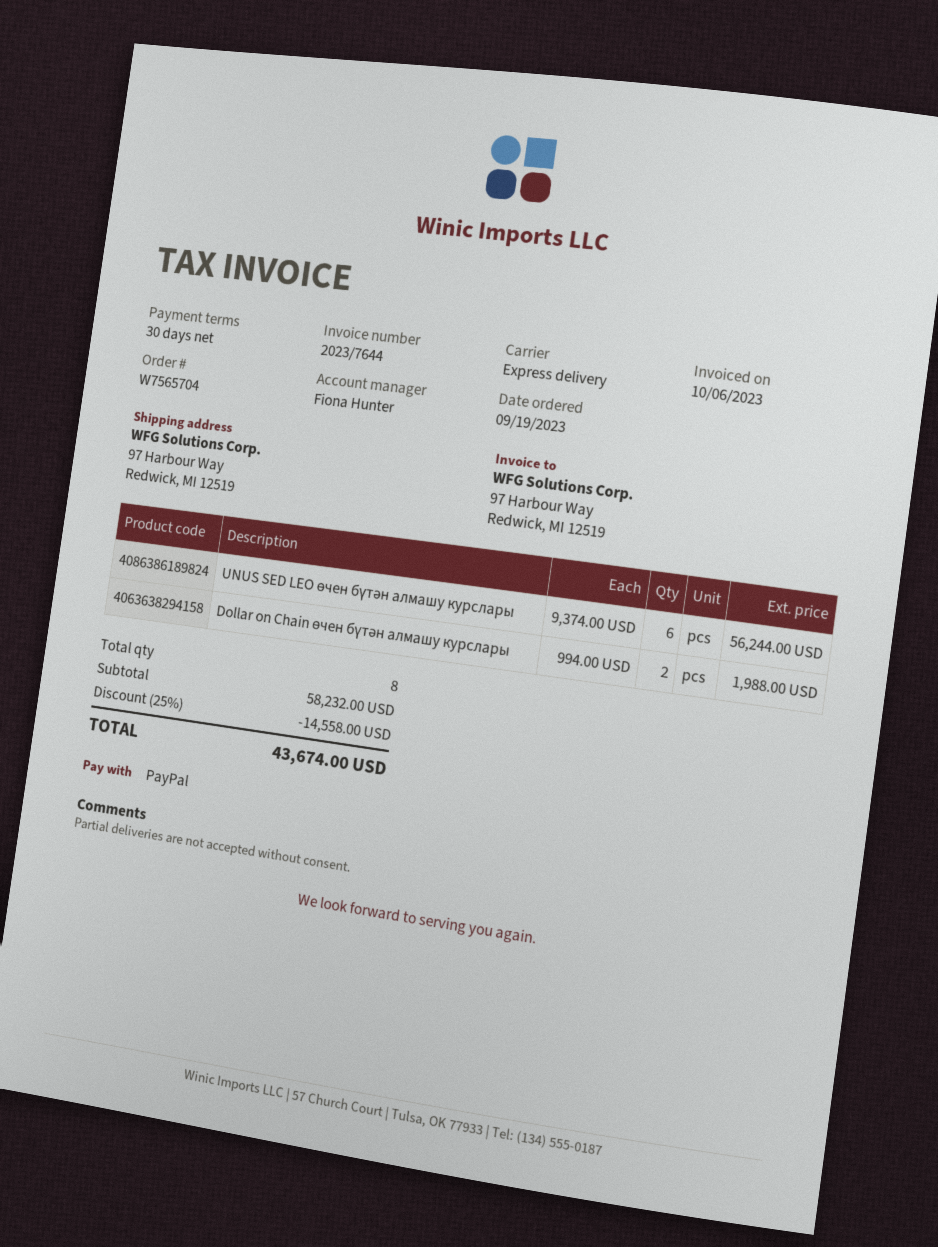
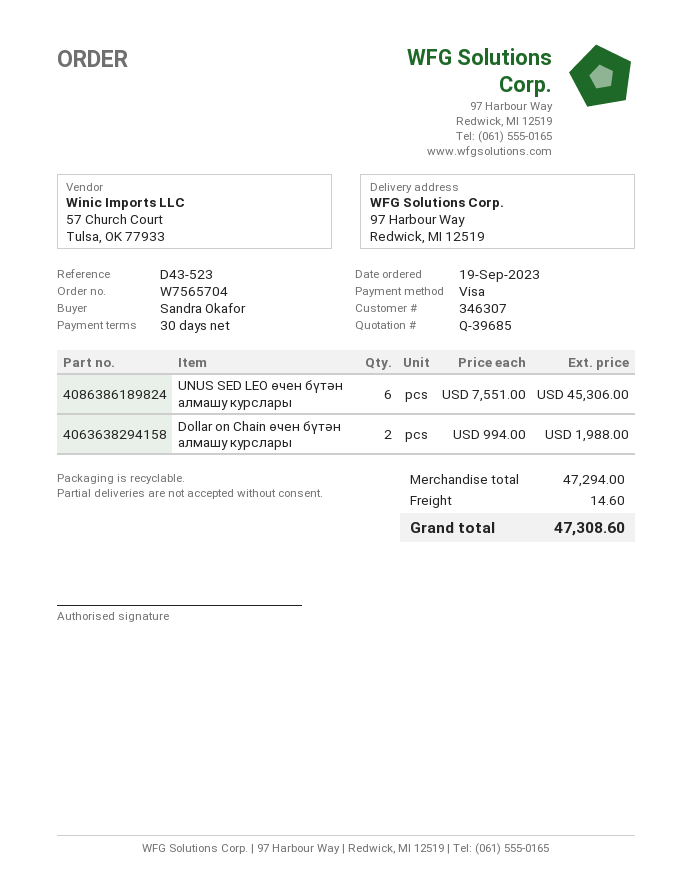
payment method: PayPal -> Visa
UNUS SED LEO өчен бүтән алмашу курслары: 6 x 9374.00 = 56244.00 -> 6 x 7551.00 = 45306.00
subtotal: 58232.00 -> 47294.00
discount: 25% = 14558.00 -> none
shipping: none -> 14.60
total: 43674.00 -> 47308.60

